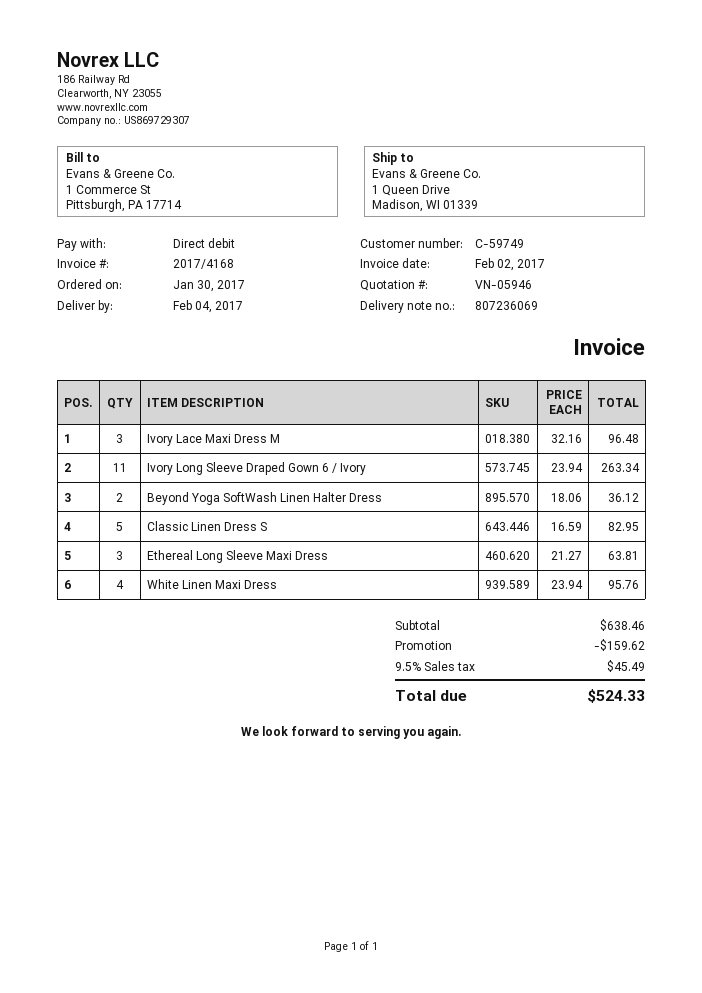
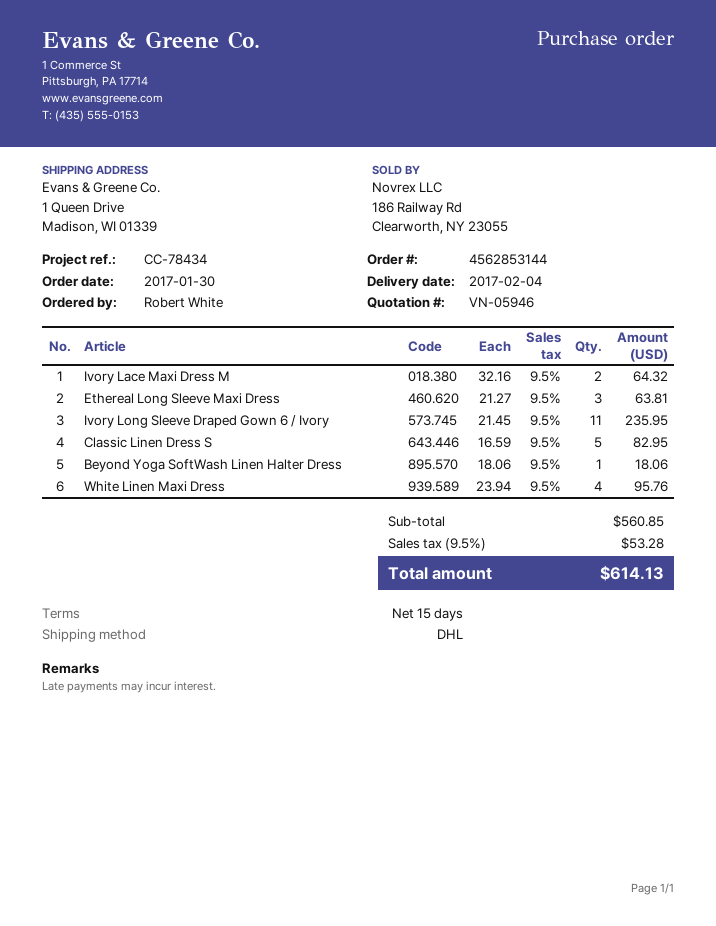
Ivory Lace Maxi Dress M: 3 x 32.16 = 96.48 -> 2 x 32.16 = 64.32
Ivory Long Sleeve Draped Gown 6 / Ivory: 11 x 23.94 = 263.34 -> 11 x 21.45 = 235.95
Beyond Yoga SoftWash Linen Halter Dress: 2 x 18.06 = 36.12 -> 1 x 18.06 = 18.06
subtotal: 638.46 -> 560.85
discount: 159.62 -> none
tax: 9.5% = 45.49 -> 9.5% = 53.28
total: 524.33 -> 614.13

